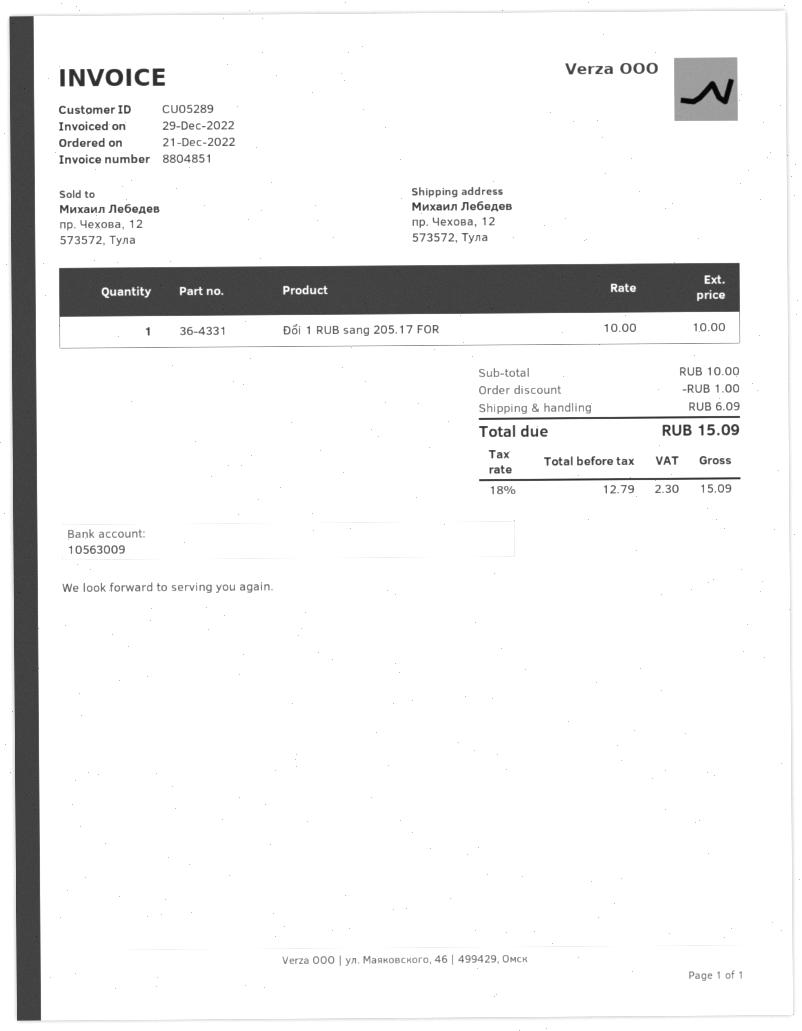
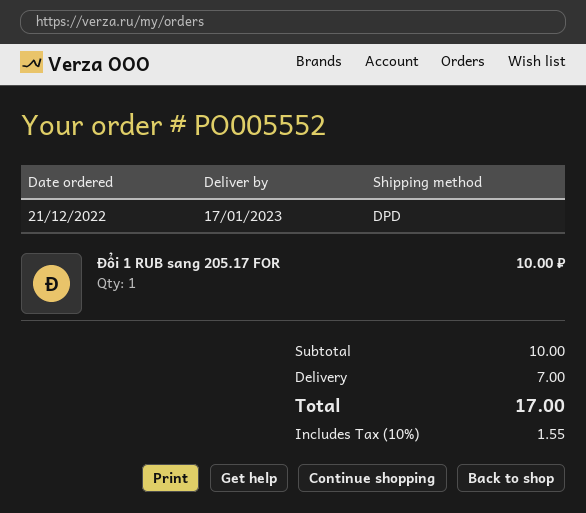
discount: 1.00 -> none
shipping: 6.09 -> 7.00
tax: 18% = 2.30 -> 10% = 1.55
total: 15.09 -> 17.00

